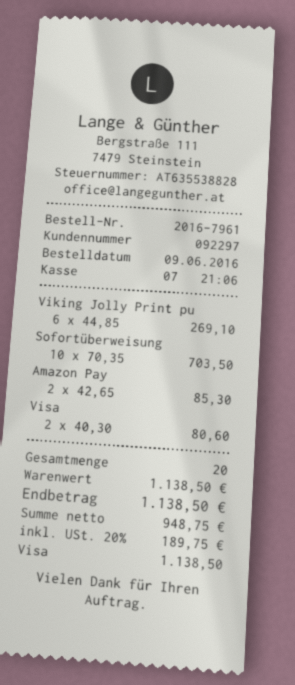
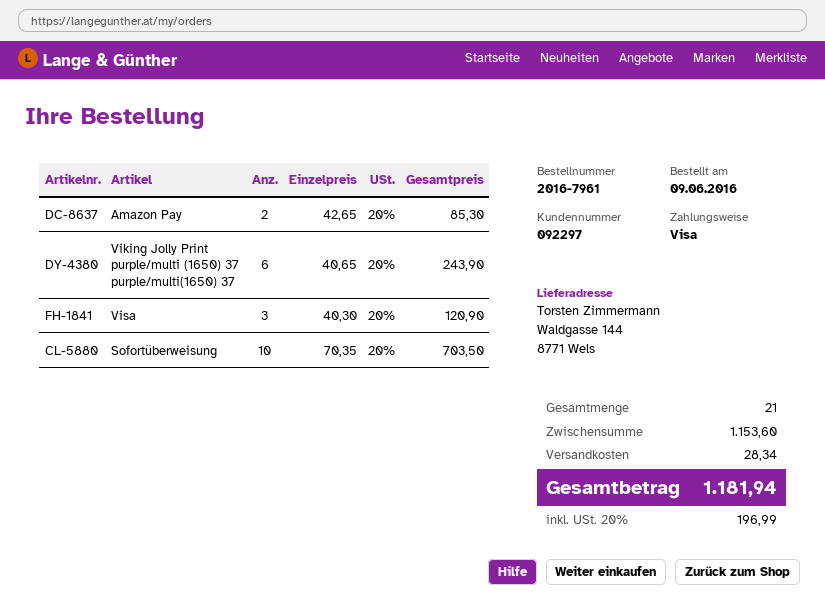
Viking Jolly Print pu: 6 x 44.85 = 269.10 -> 6 x 40.65 = 243.90
Visa: 2 x 40.30 = 80.60 -> 3 x 40.30 = 120.90
total quantity: 20 -> 21
subtotal: 1138.50 -> 1153.60
shipping: none -> 28.34
tax: 20% = 189.75 -> 20% = 196.99
total: 1138.50 -> 1181.94

